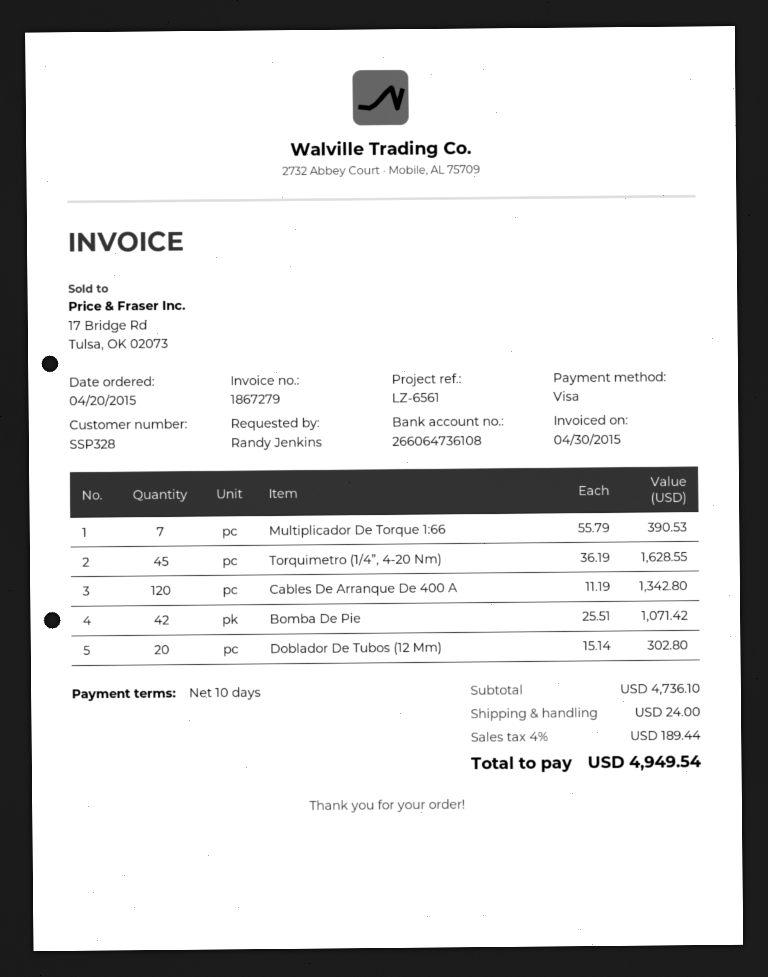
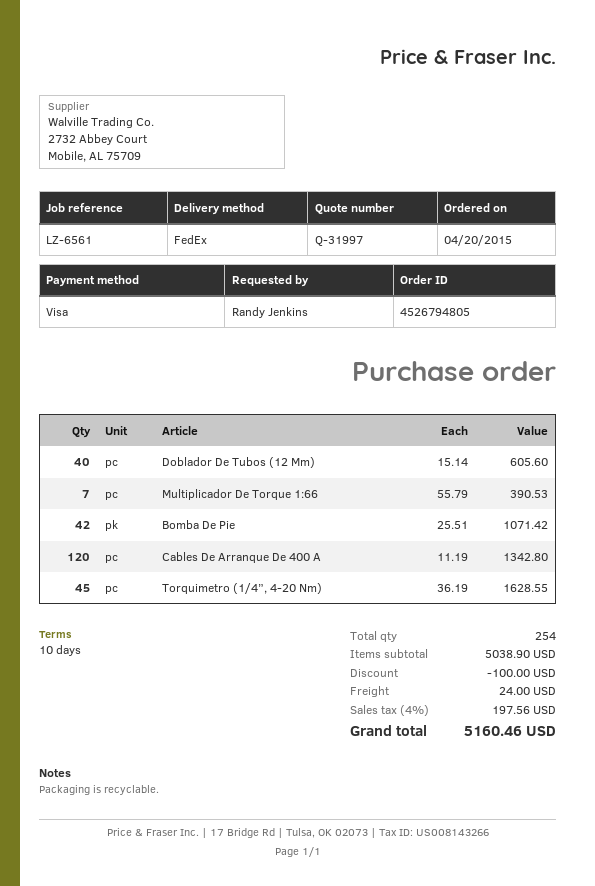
Doblador De Tubos (12 Mm): 20 x 15.14 = 302.80 -> 40 x 15.14 = 605.60
subtotal: 4736.10 -> 5038.90
discount: none -> 100.00
tax: 4% = 189.44 -> 4% = 197.56
total: 4949.54 -> 5160.46

